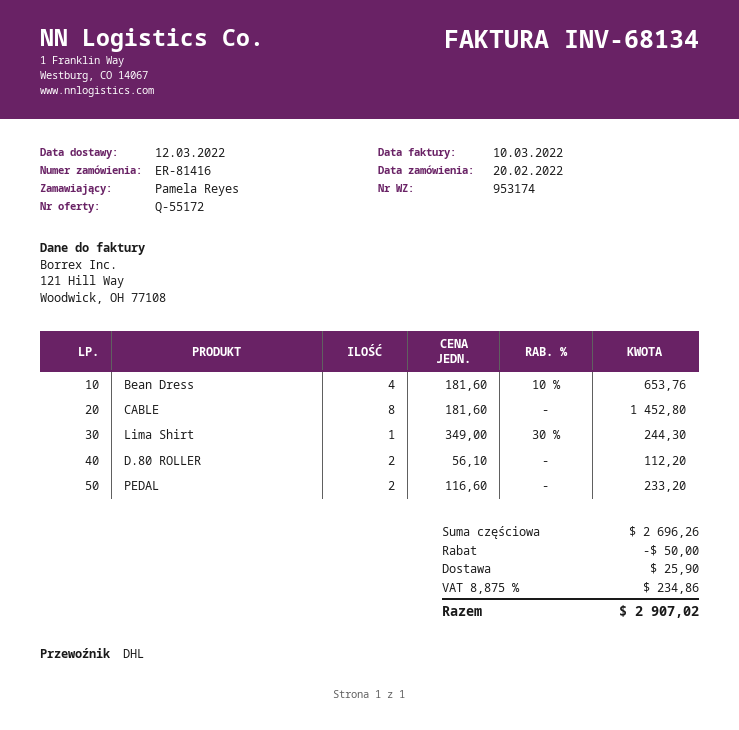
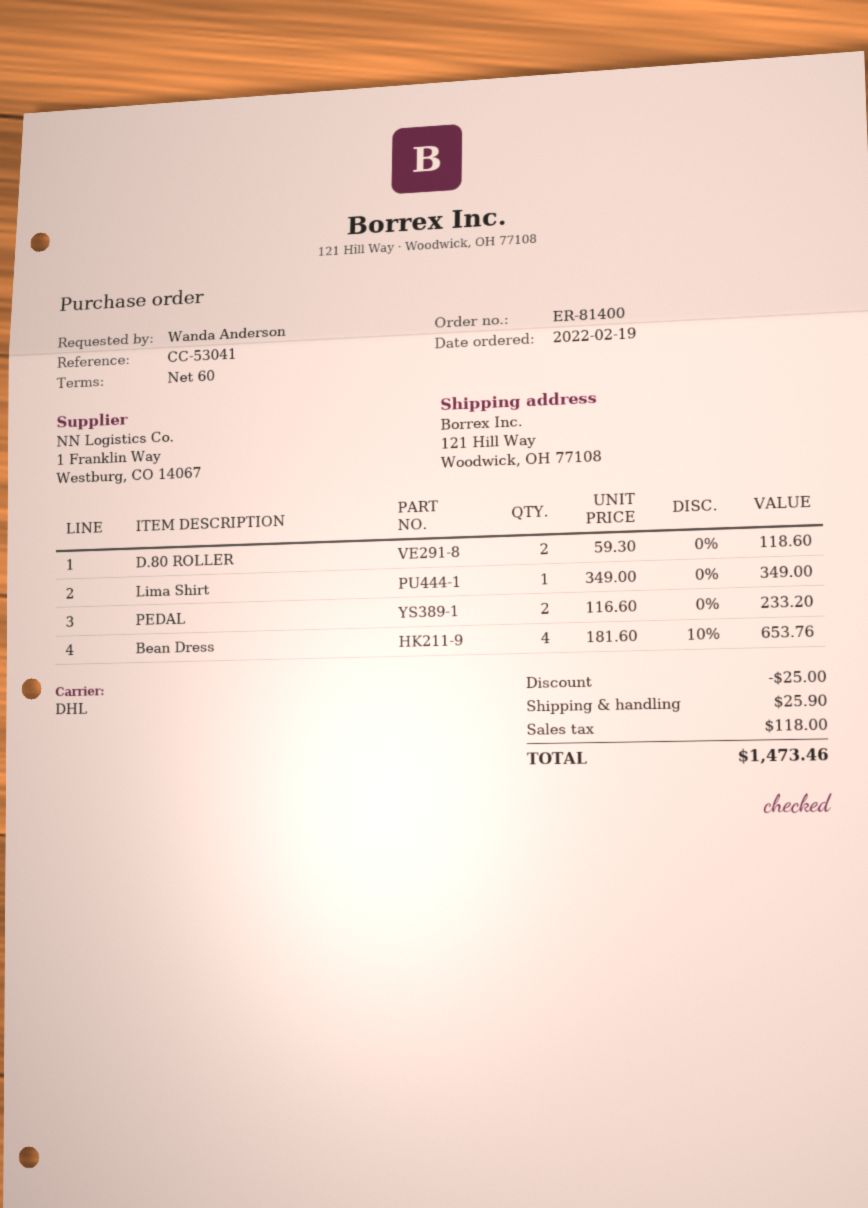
order number: ER-81416 -> ER-81400
order date: 2022-02-20 -> 2022-02-19
ordered by: Pamela Reyes -> Wanda Anderson
CABLE: 8 x 181.60 = 1452.80 -> none
Lima Shirt: 1 x 349.00 - 30% = 244.30 -> 1 x 349.00 = 349.00
D.80 ROLLER: 2 x 56.10 = 112.20 -> 2 x 59.30 = 118.60
discount: 50.00 -> 25.00
tax: 234.86 -> 118.00
total: 2907.02 -> 1473.46

